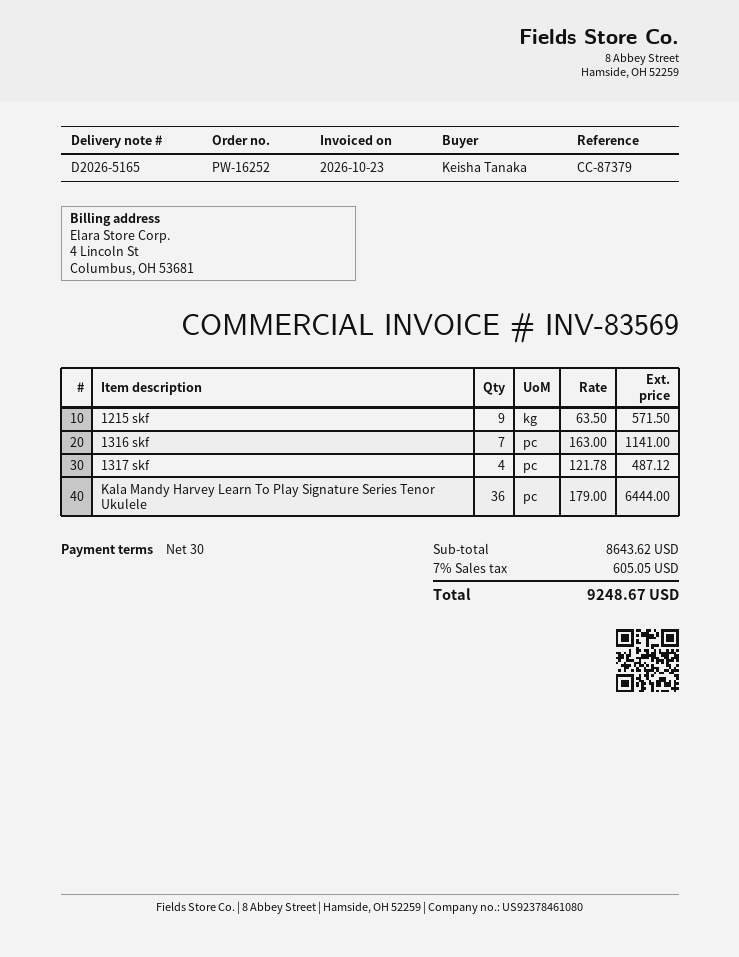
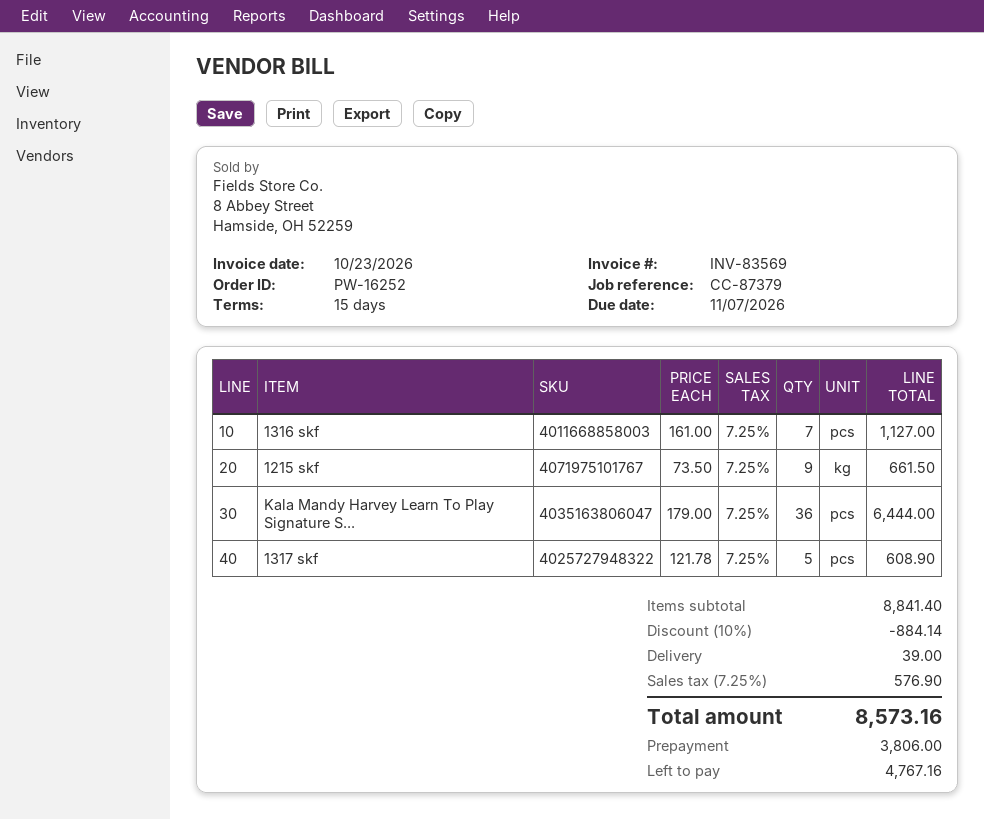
payment terms: 30 days -> 15 days
1215 skf: 9 x 63.50 = 571.50 -> 9 x 73.50 = 661.50
1316 skf: 7 x 163.00 = 1141.00 -> 7 x 161.00 = 1127.00
1317 skf: 4 x 121.78 = 487.12 -> 5 x 121.78 = 608.90
subtotal: 8643.62 -> 8841.40
discount: none -> 10% = 884.14
shipping: none -> 39.00
tax: 7% = 605.05 -> 7.25% = 576.90
total: 9248.67 -> 8573.16

